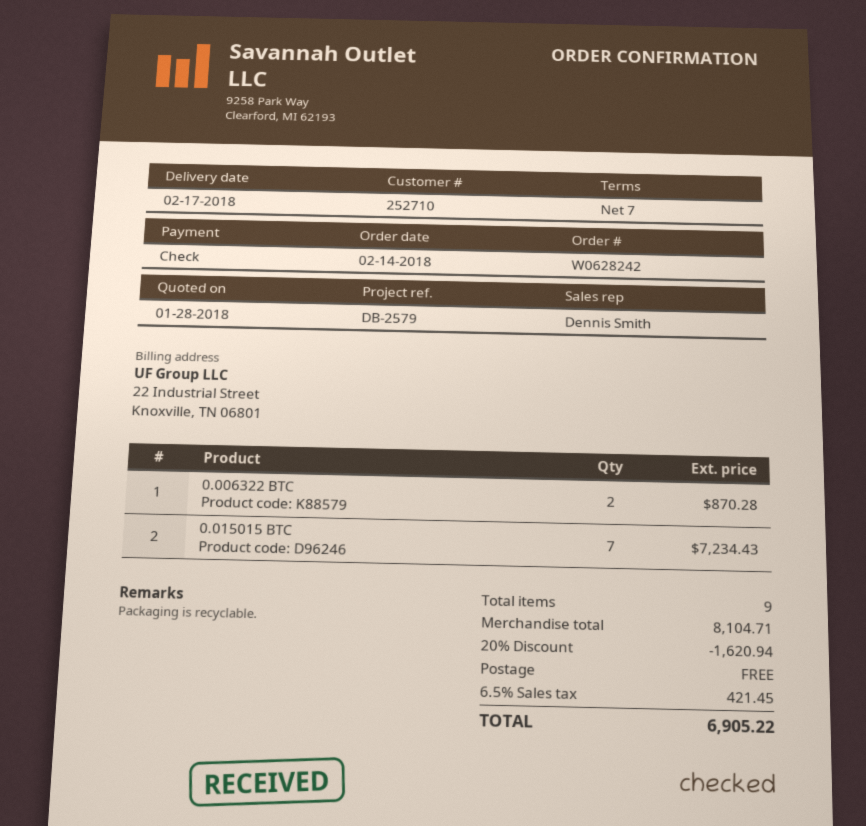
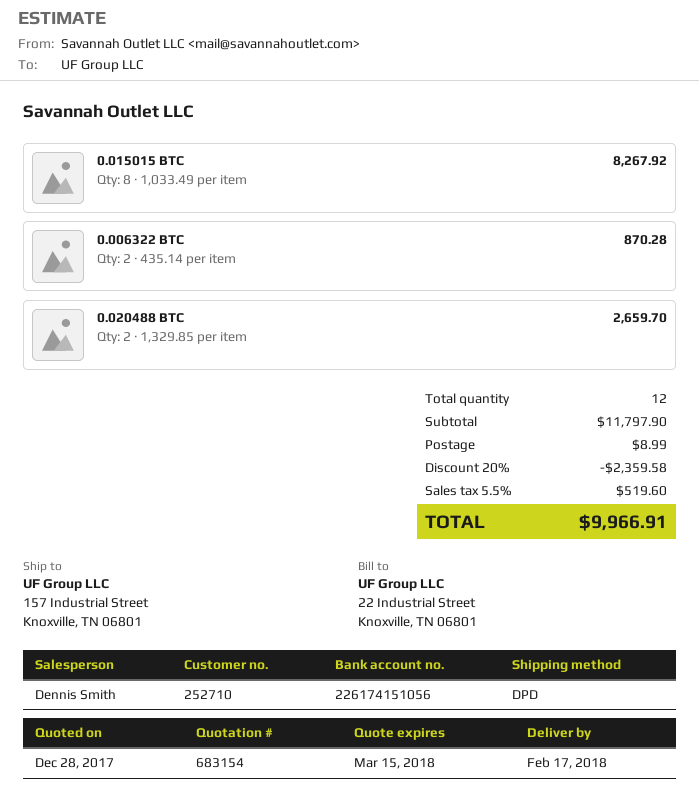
quote date: 2018-01-28 -> 2017-12-28
0.015015 BTC: 7 for 7234.43 -> 8 for 8267.92
0.020488 BTC: none -> 2 for 2659.70
total quantity: 9 -> 12
subtotal: 8104.71 -> 11797.90
discount: 20% = 1620.94 -> 20% = 2359.58
shipping: 0.00 -> 8.99
tax: 6.5% = 421.45 -> 5.5% = 519.60
total: 6905.22 -> 9966.91

